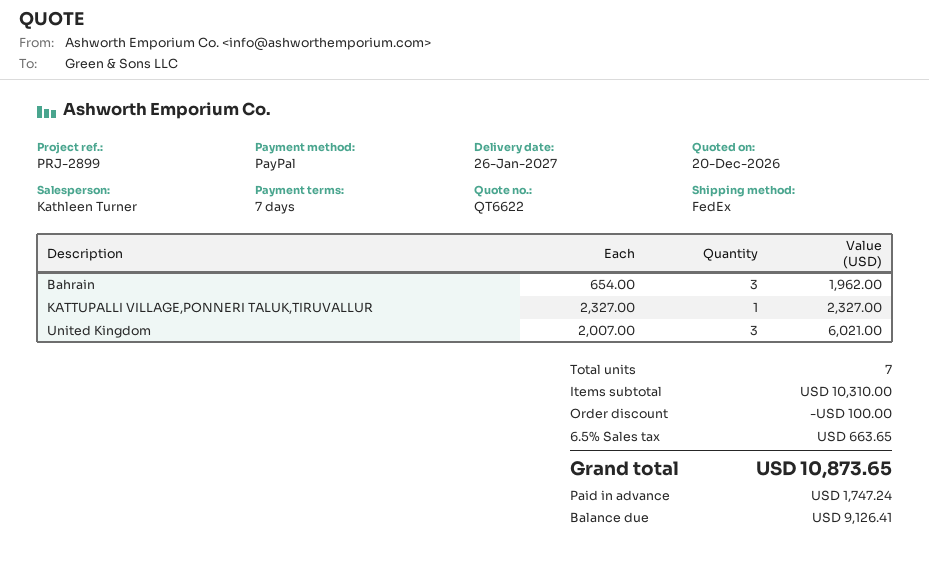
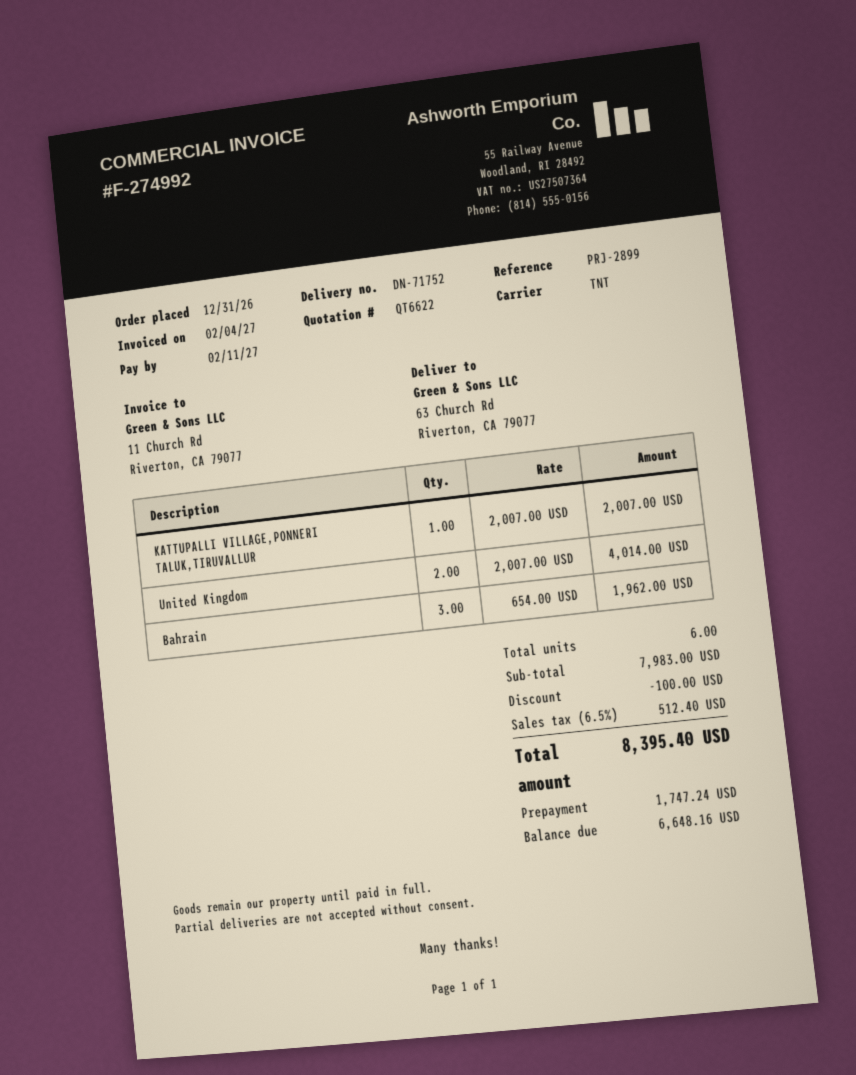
shipping method: FedEx -> TNT
KATTUPALLI VILLAGE,PONNERI TALUK,TIRUVALLUR: 1 x 2327.00 = 2327.00 -> 1 x 2007.00 = 2007.00
United Kingdom: 3 x 2007.00 = 6021.00 -> 2 x 2007.00 = 4014.00
total quantity: 7 -> 6
subtotal: 10310.00 -> 7983.00
tax: 6.5% = 663.65 -> 6.5% = 512.40
total: 10873.65 -> 8395.40
balance: 9126.41 -> 6648.16

